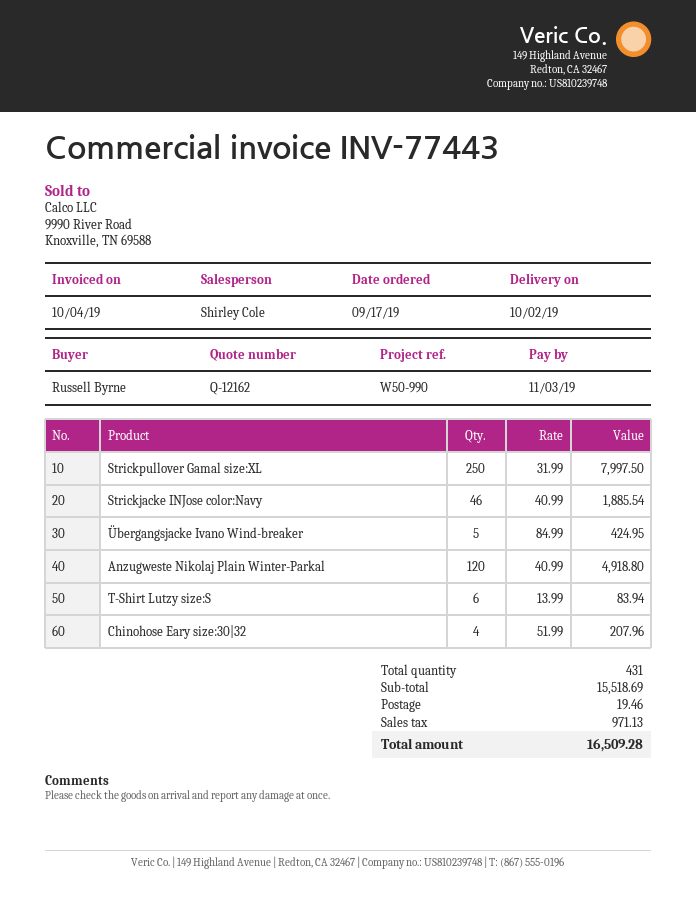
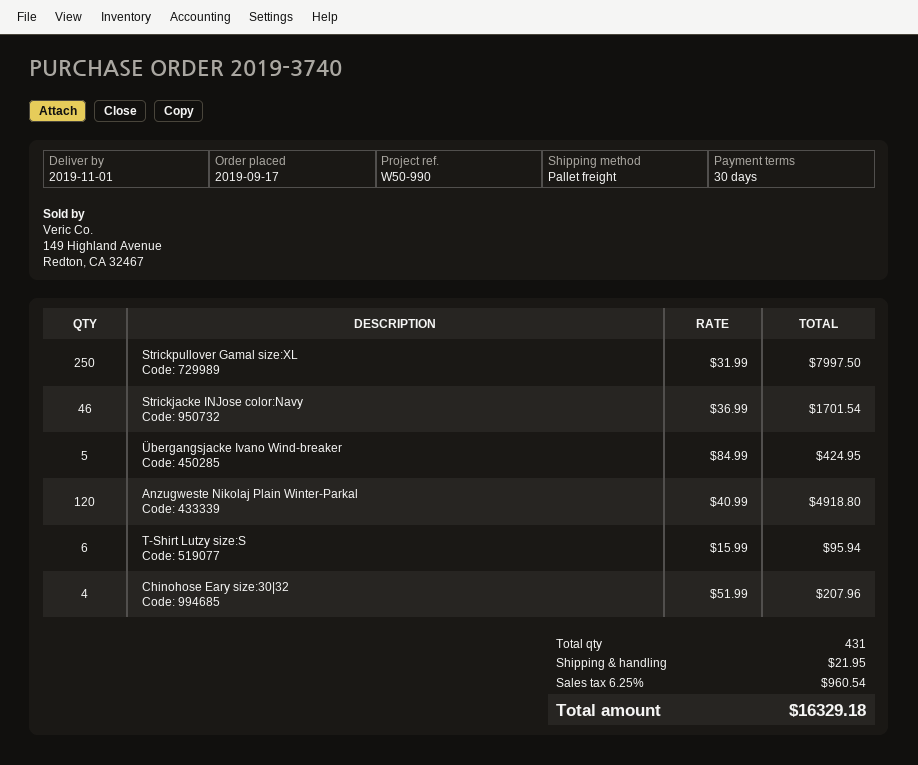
delivery date: 2019-10-02 -> 2019-11-01
Strickjacke INJose color:Navy: 46 x 40.99 = 1885.54 -> 46 x 36.99 = 1701.54
T-Shirt Lutzy size:S: 6 x 13.99 = 83.94 -> 6 x 15.99 = 95.94
shipping: 19.46 -> 21.95
tax: 971.13 -> 960.54
total: 16509.28 -> 16329.18

